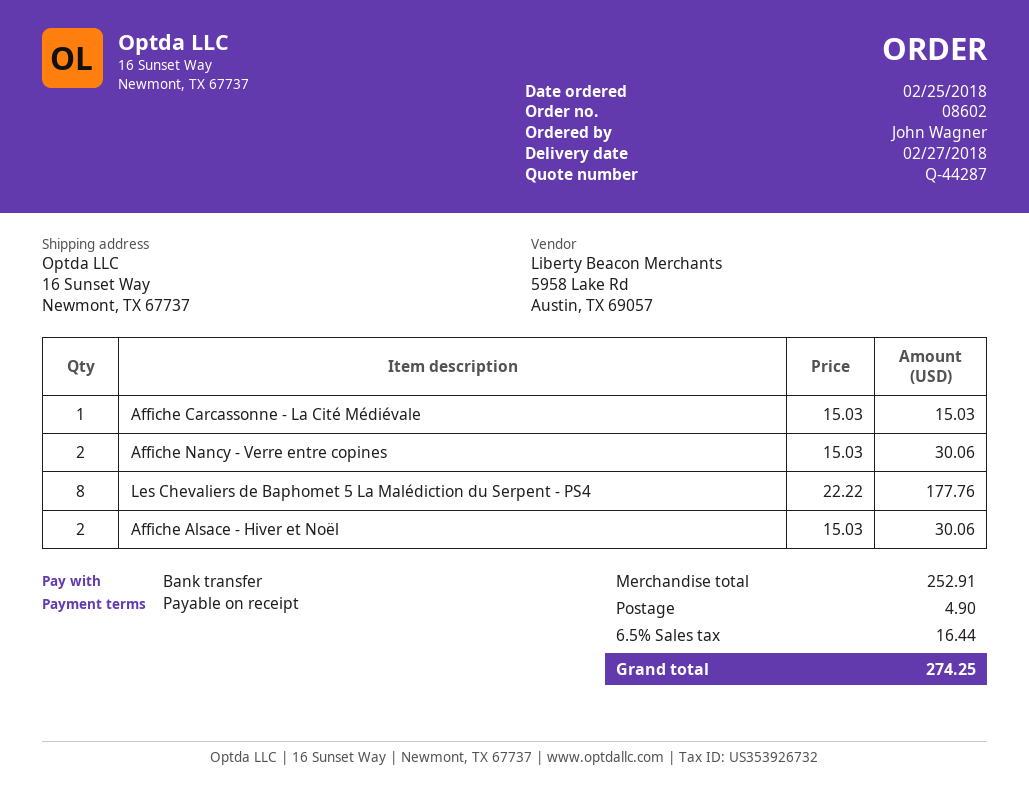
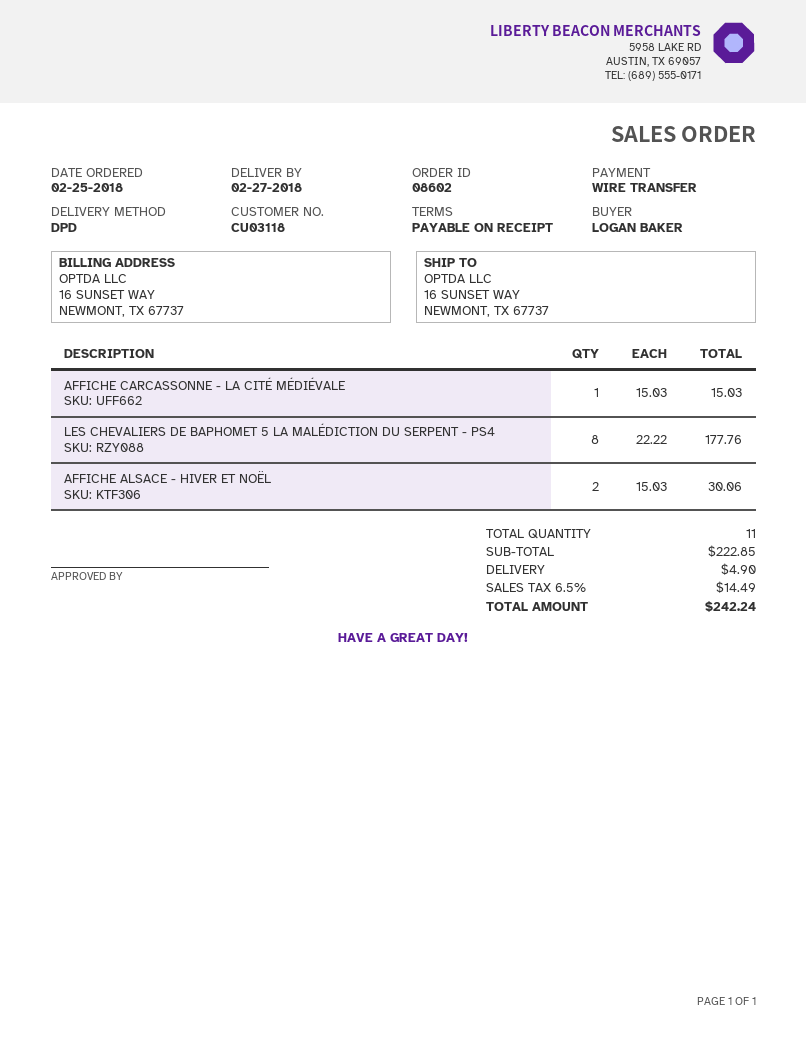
ordered by: John Wagner -> LOGAN BAKER
Affiche Nancy - Verre entre copines: 2 x 15.03 = 30.06 -> none
subtotal: 252.91 -> 222.85
tax: 6.5% = 16.44 -> 6.5% = 14.49
total: 274.25 -> 242.24

